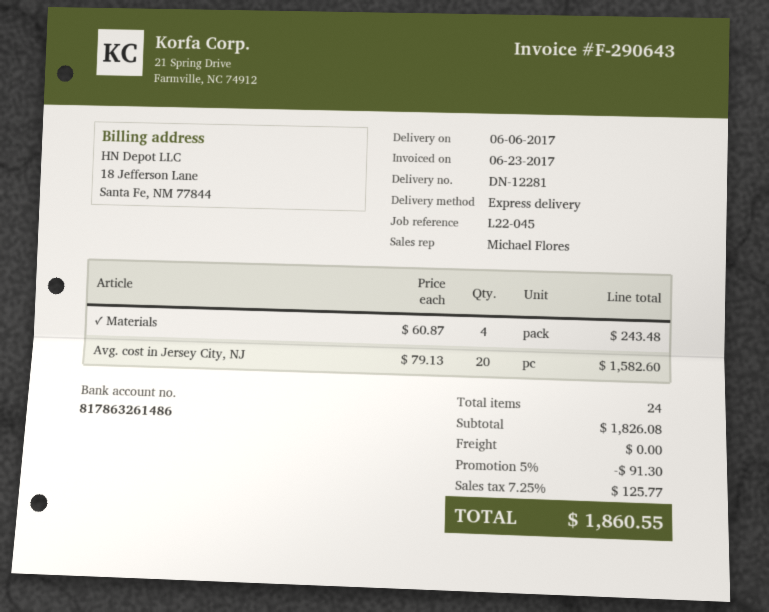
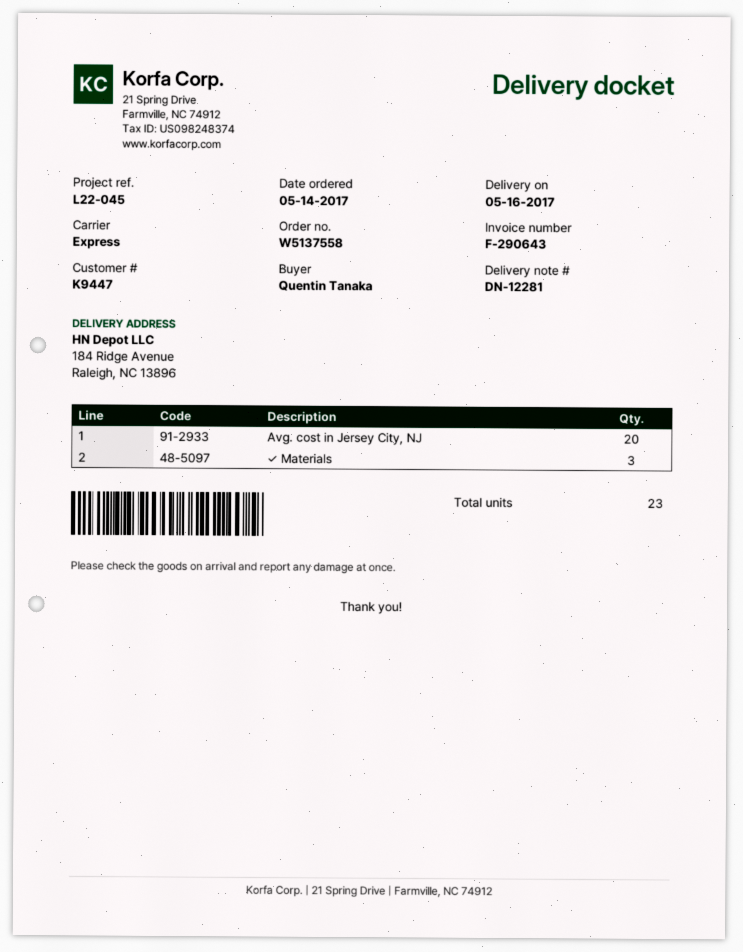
delivery date: 2017-06-06 -> 2017-05-16
✓ Materials: 4 -> 3
total quantity: 24 -> 23

